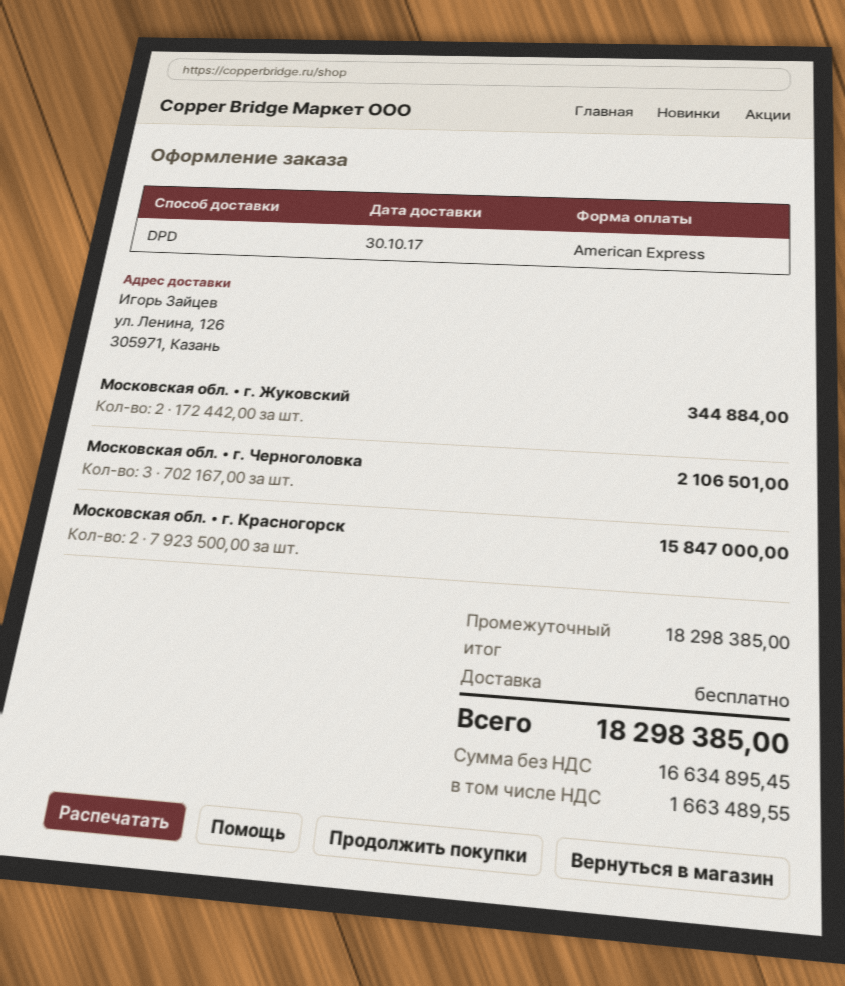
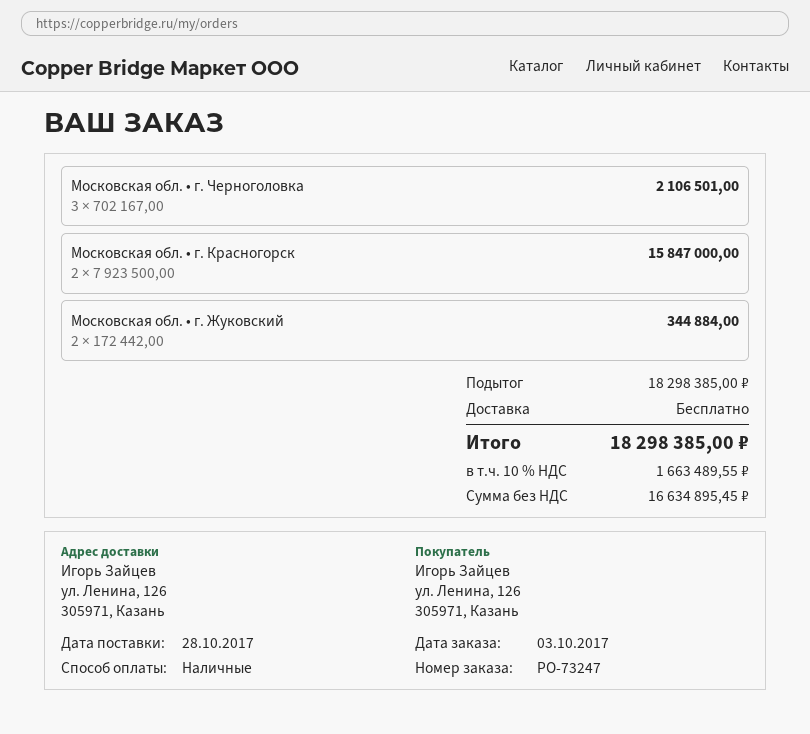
delivery date: 2017-10-30 -> 2017-10-28
payment method: American Express -> cash

